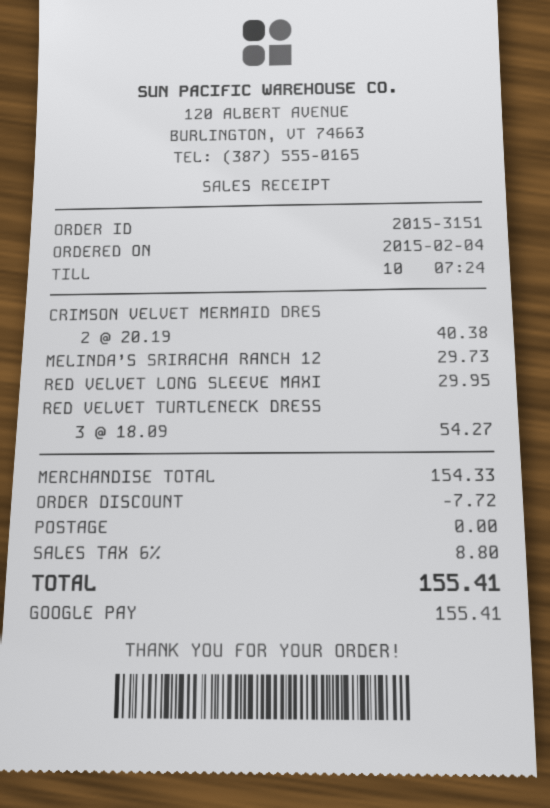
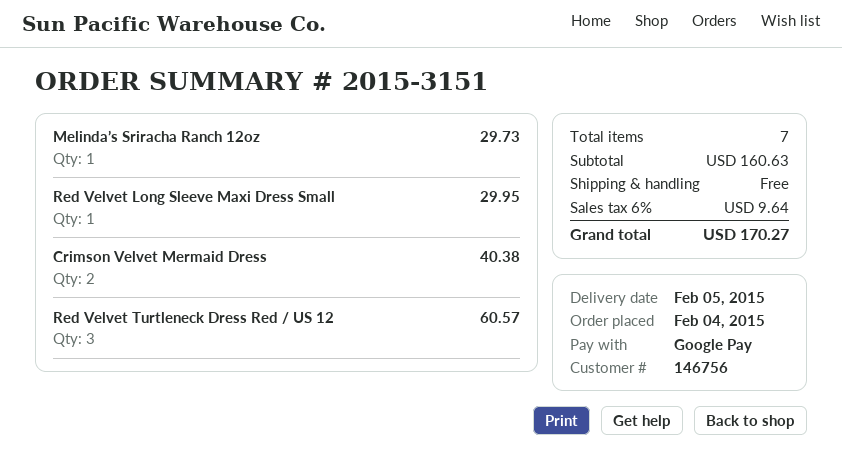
RED VELVET TURTLENECK DRESS: 3 for 54.27 -> 3 for 60.57
subtotal: 154.33 -> 160.63
discount: 7.72 -> none
tax: 6% = 8.80 -> 6% = 9.64
total: 155.41 -> 170.27

